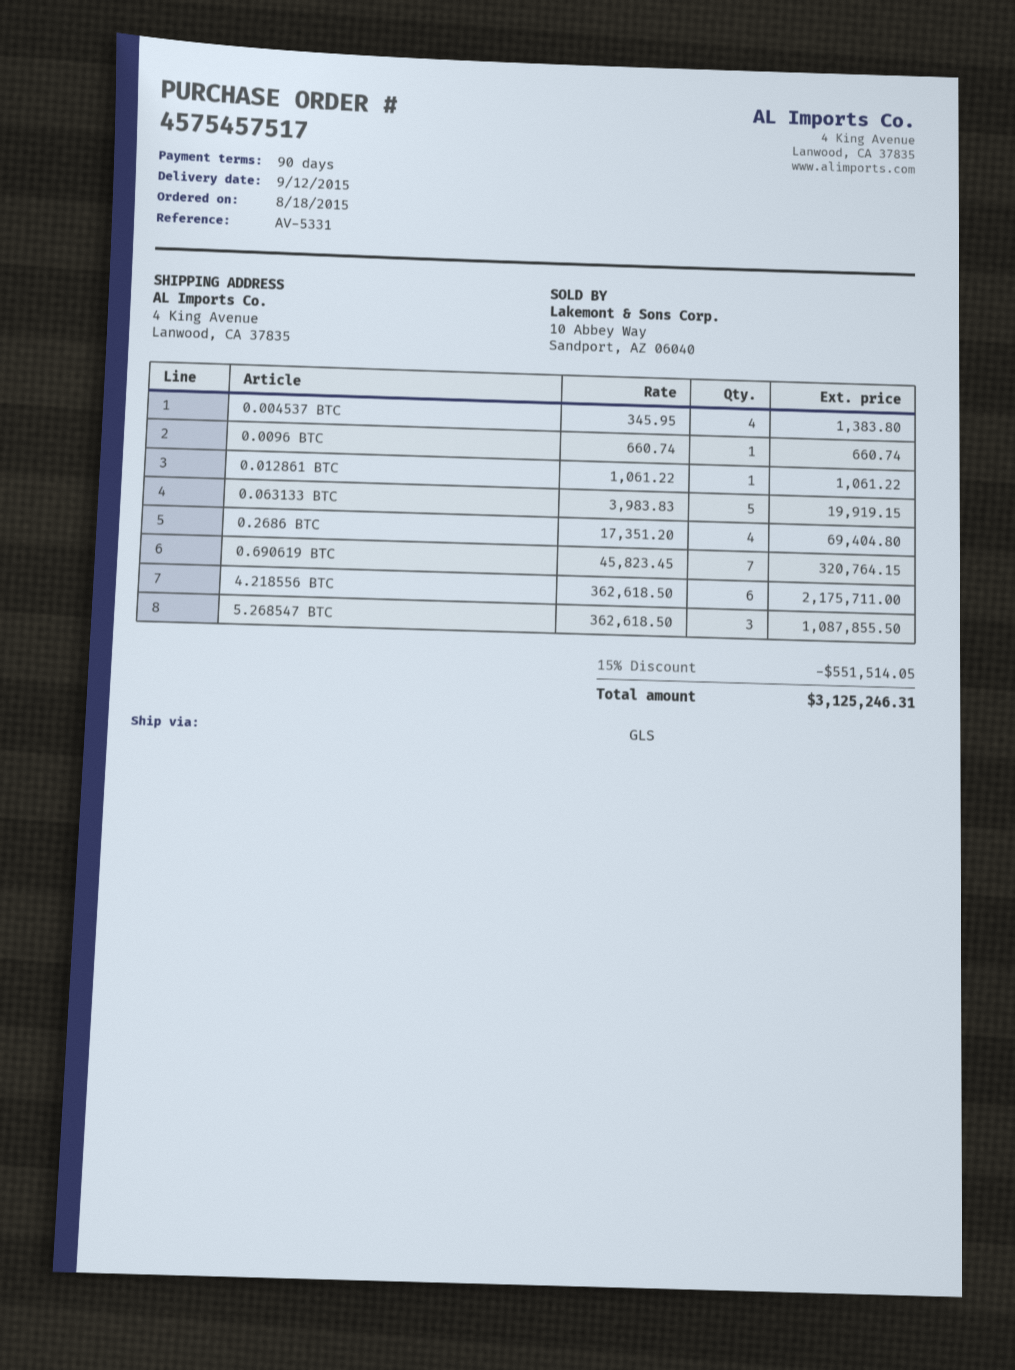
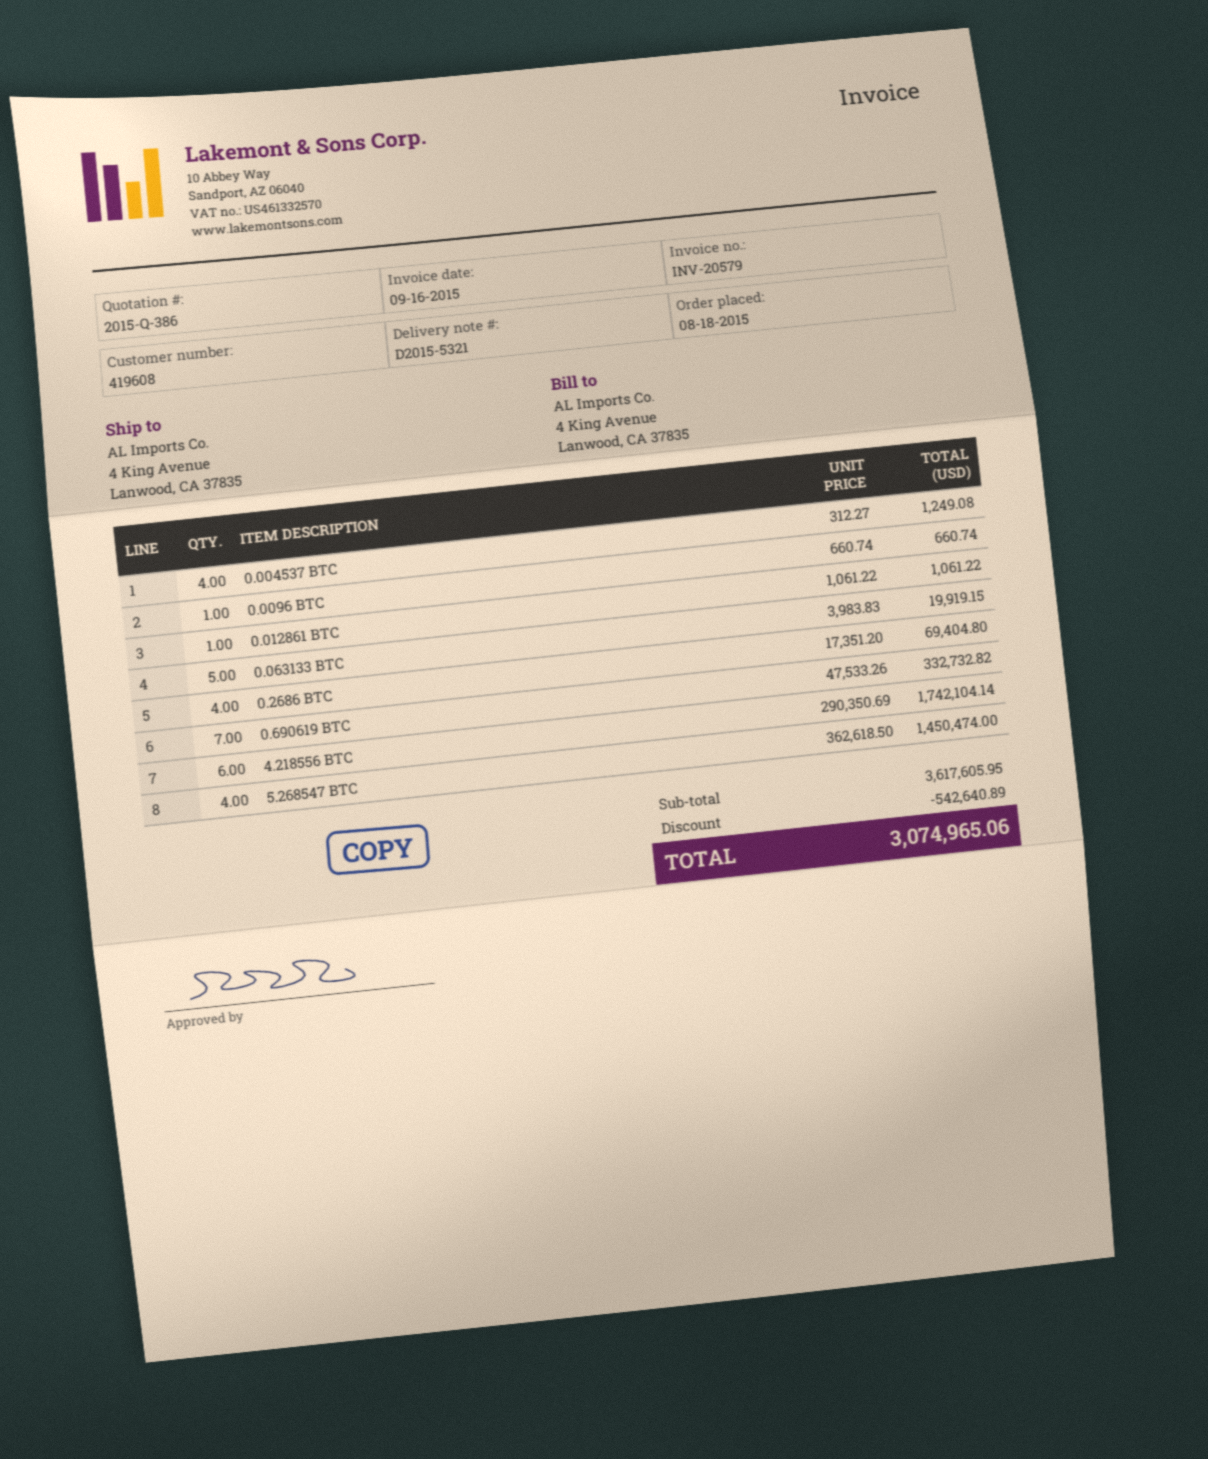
0.004537 BTC: 4 x 345.95 = 1383.80 -> 4 x 312.27 = 1249.08
0.690619 BTC: 7 x 45823.45 = 320764.15 -> 7 x 47533.26 = 332732.82
4.218556 BTC: 6 x 362618.50 = 2175711.00 -> 6 x 290350.69 = 1742104.14
5.268547 BTC: 3 x 362618.50 = 1087855.50 -> 4 x 362618.50 = 1450474.00
discount: 551514.05 -> 542640.89
total: 3125246.31 -> 3074965.06

